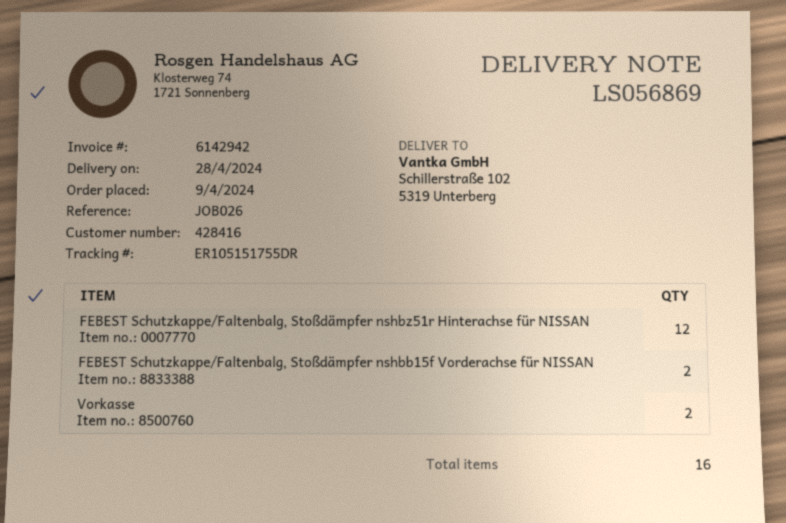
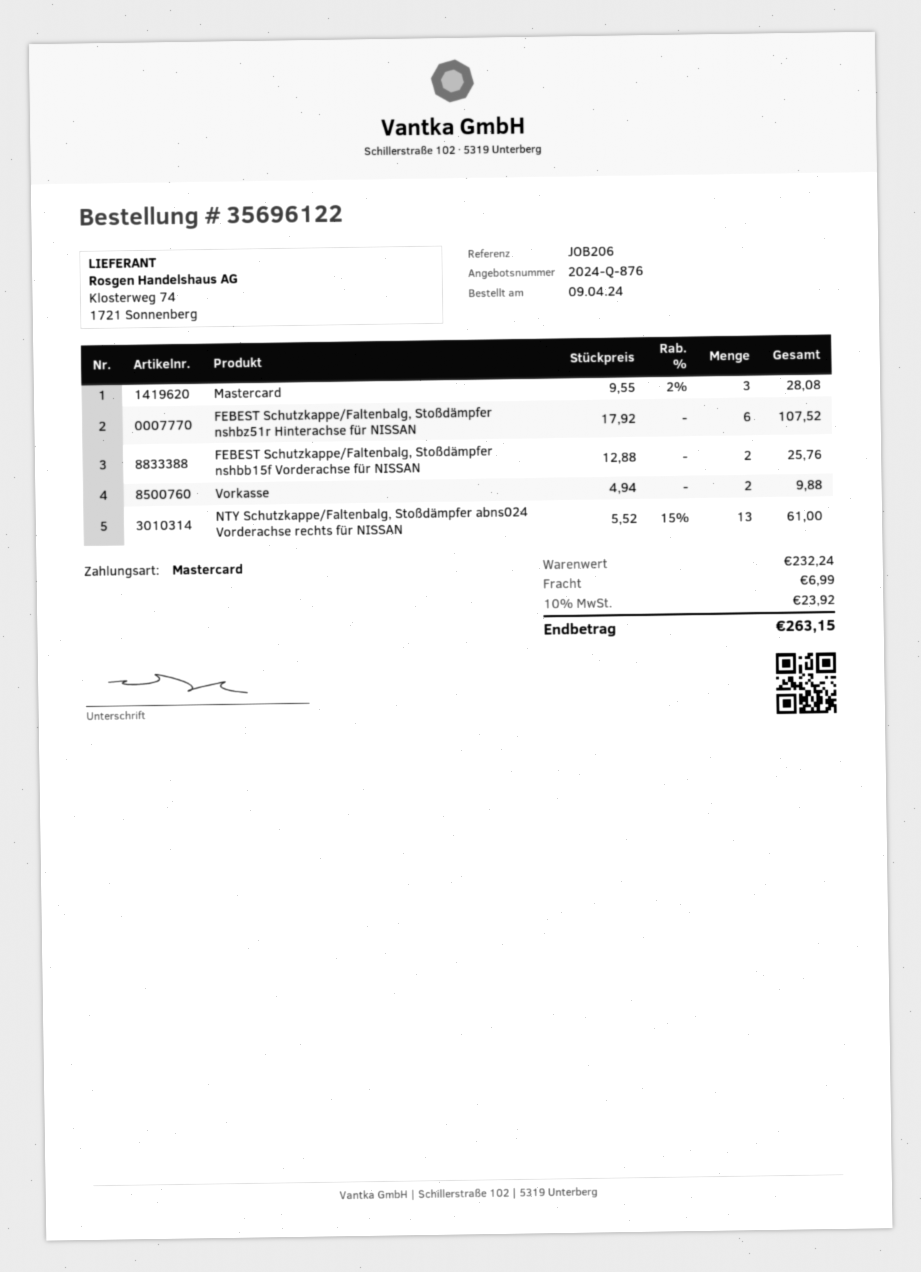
reference: JOB026 -> JOB206
FEBEST Schutzkappe/Faltenbalg, Stoßdämpfer nshbz51r Hinterachse für NISSAN: 12 -> 6
Mastercard: none -> 3
NTY Schutzkappe/Faltenbalg, Stoßdämpfer abns024 Vorderachse rechts für NISSAN: none -> 13

